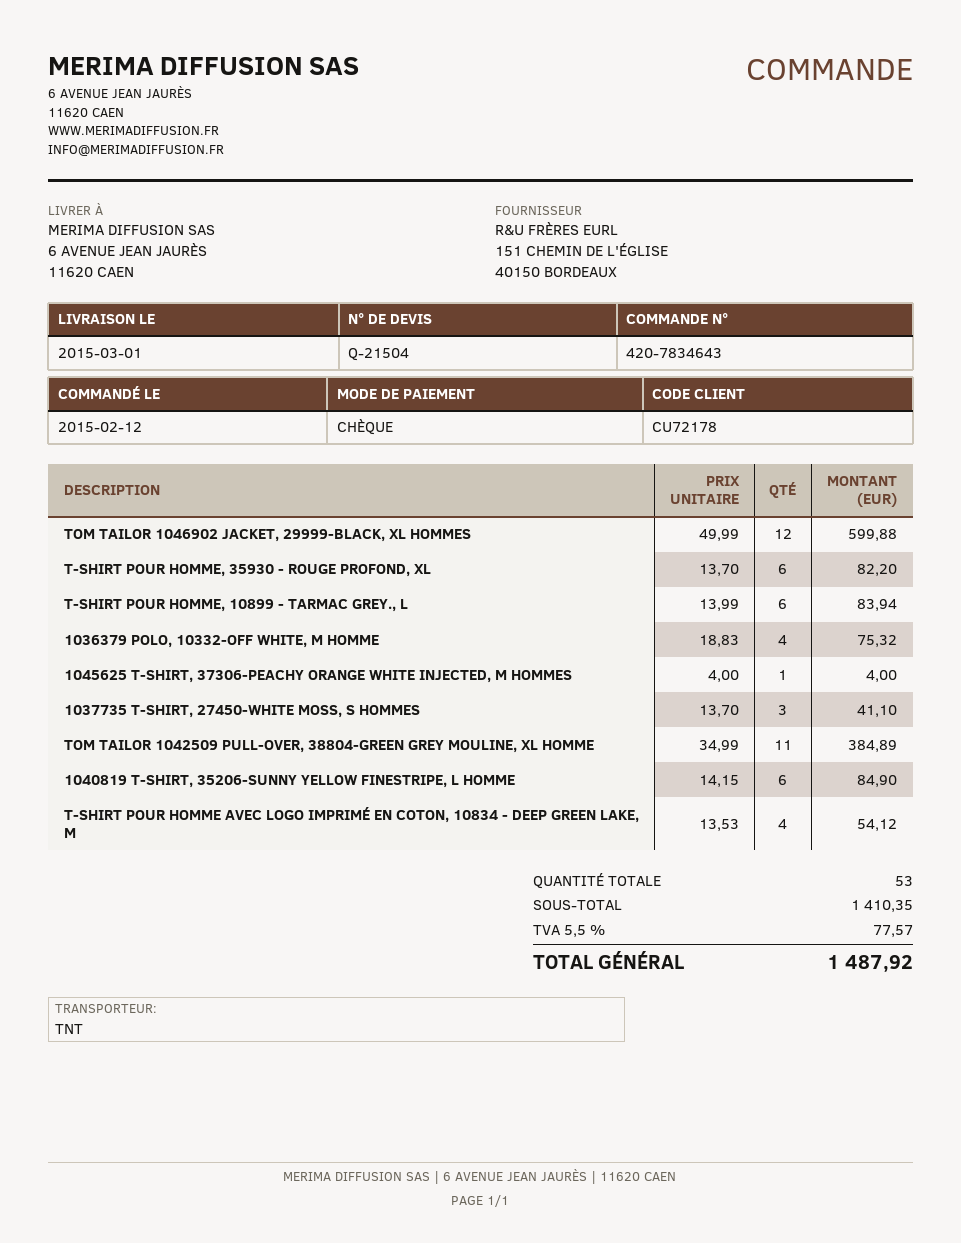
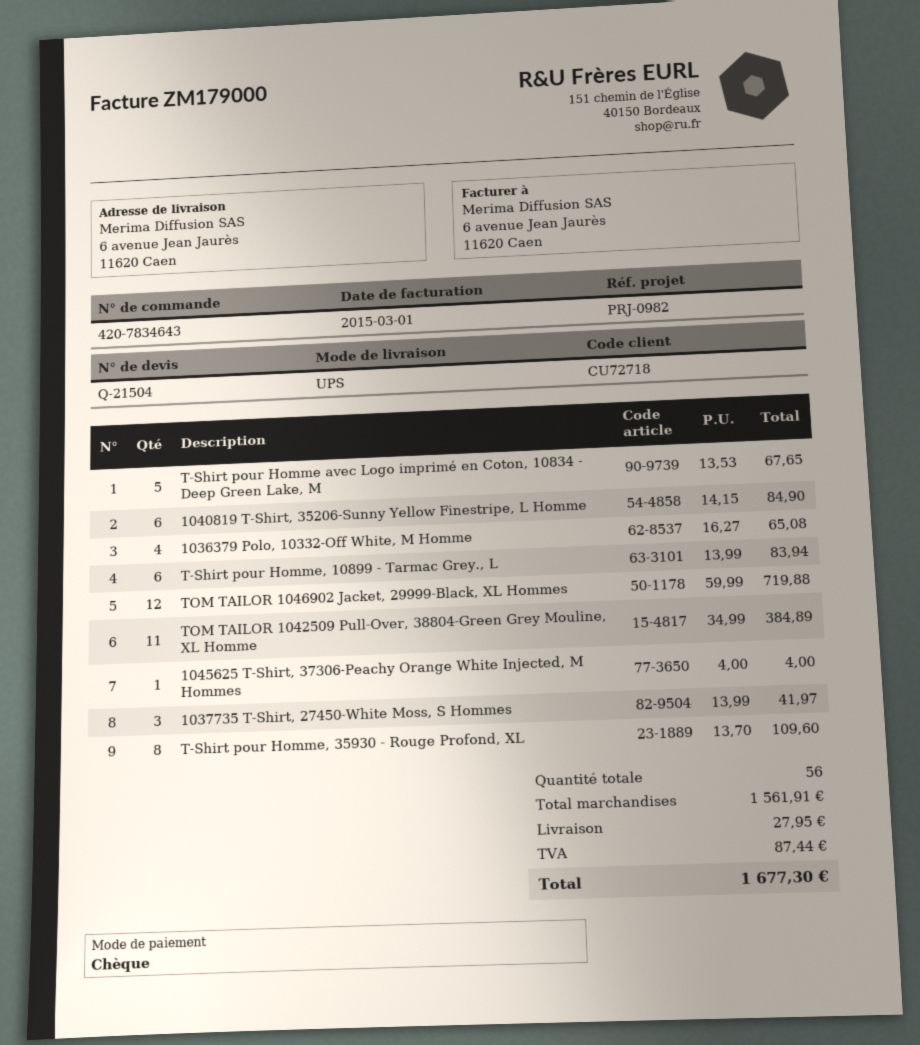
customer number: CU72178 -> CU72718
shipping method: TNT -> UPS
TOM TAILOR 1046902 JACKET, 29999-BLACK, XL HOMMES: 12 x 49.99 = 599.88 -> 12 x 59.99 = 719.88
T-SHIRT POUR HOMME, 35930 - ROUGE PROFOND, XL: 6 x 13.70 = 82.20 -> 8 x 13.70 = 109.60
1036379 POLO, 10332-OFF WHITE, M HOMME: 4 x 18.83 = 75.32 -> 4 x 16.27 = 65.08
1037735 T-SHIRT, 27450-WHITE MOSS, S HOMMES: 3 x 13.70 = 41.10 -> 3 x 13.99 = 41.97
T-SHIRT POUR HOMME AVEC LOGO IMPRIMÉ EN COTON, 10834 - DEEP GREEN LAKE, M: 4 x 13.53 = 54.12 -> 5 x 13.53 = 67.65
total quantity: 53 -> 56
subtotal: 1410.35 -> 1561.91
shipping: none -> 27.95
tax: 77.57 -> 87.44
total: 1487.92 -> 1677.30

